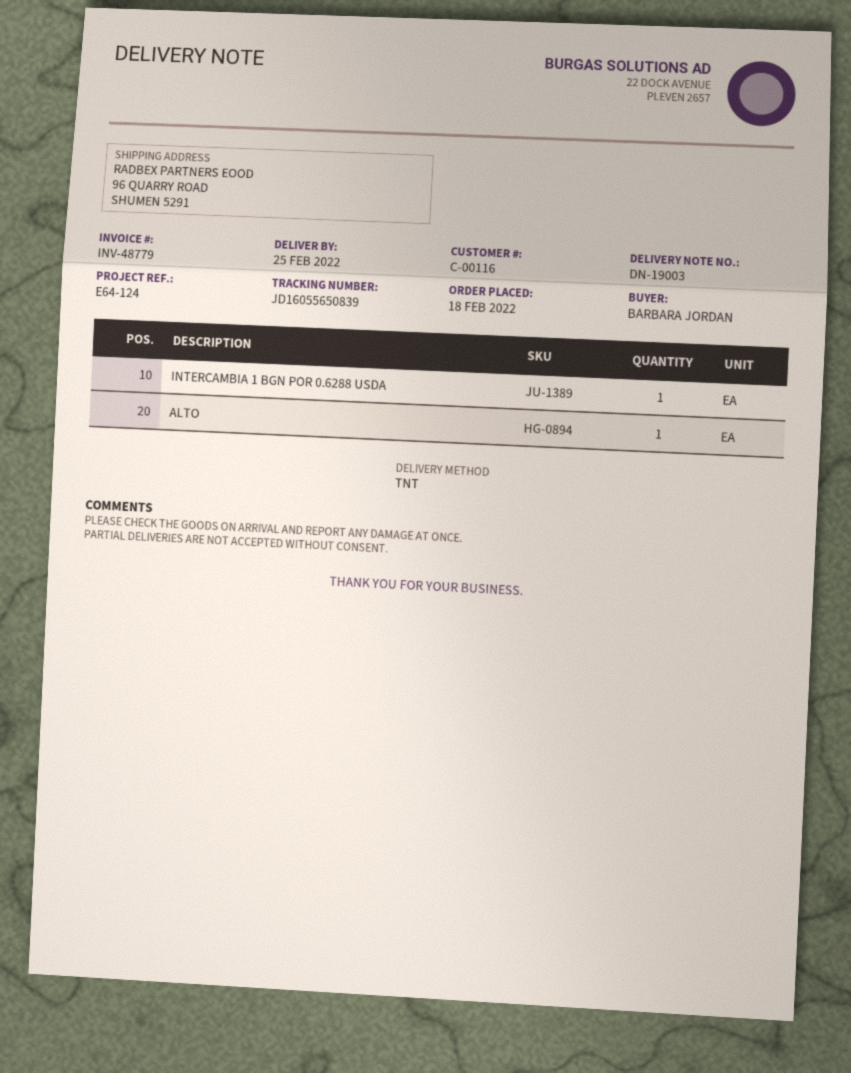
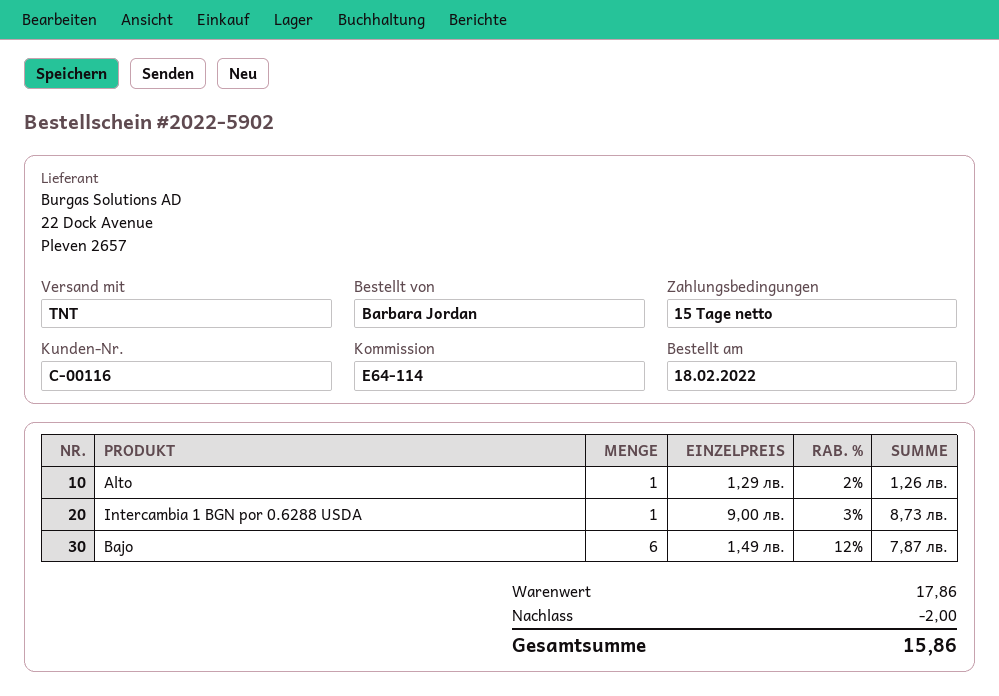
reference: E64-124 -> E64-114
Bajo: none -> 6

